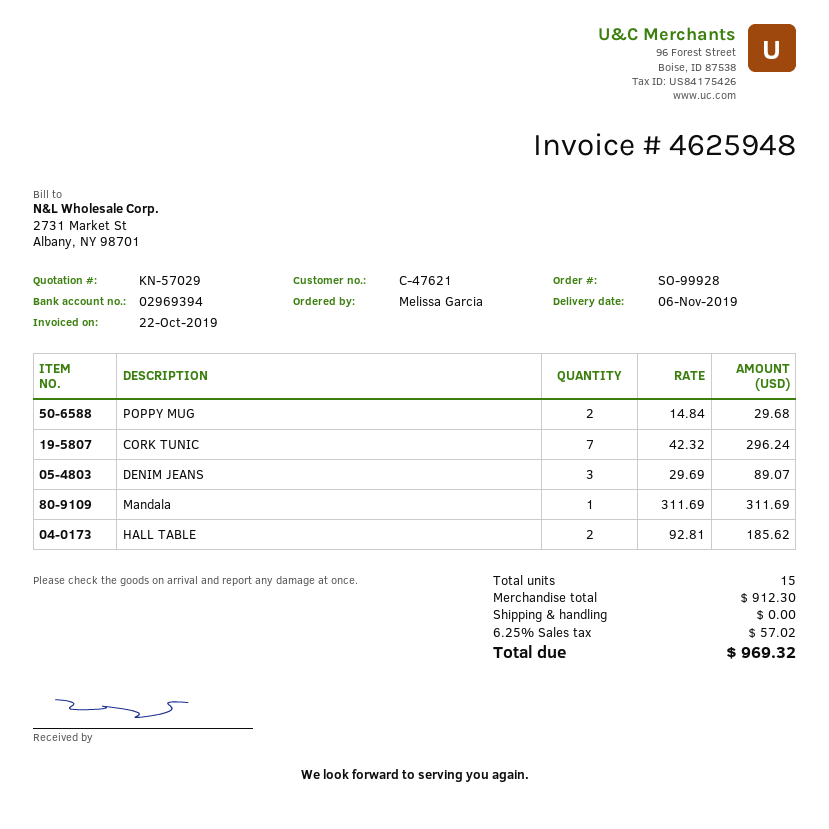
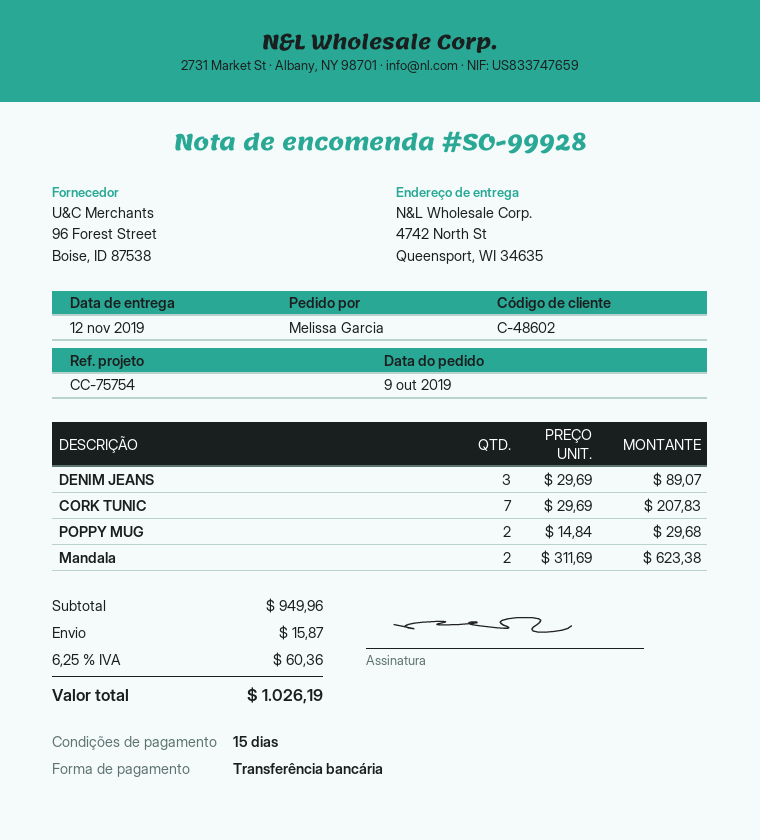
delivery date: 2019-11-06 -> 2019-11-12
customer number: C-47621 -> C-48602
CORK TUNIC: 7 x 42.32 = 296.24 -> 7 x 29.69 = 207.83
Mandala: 1 x 311.69 = 311.69 -> 2 x 311.69 = 623.38
HALL TABLE: 2 x 92.81 = 185.62 -> none
subtotal: 912.30 -> 949.96
shipping: 0.00 -> 15.87
tax: 6.25% = 57.02 -> 6.25% = 60.36
total: 969.32 -> 1026.19

